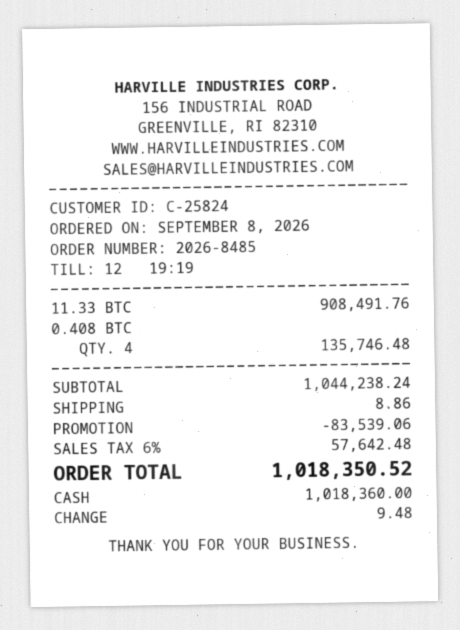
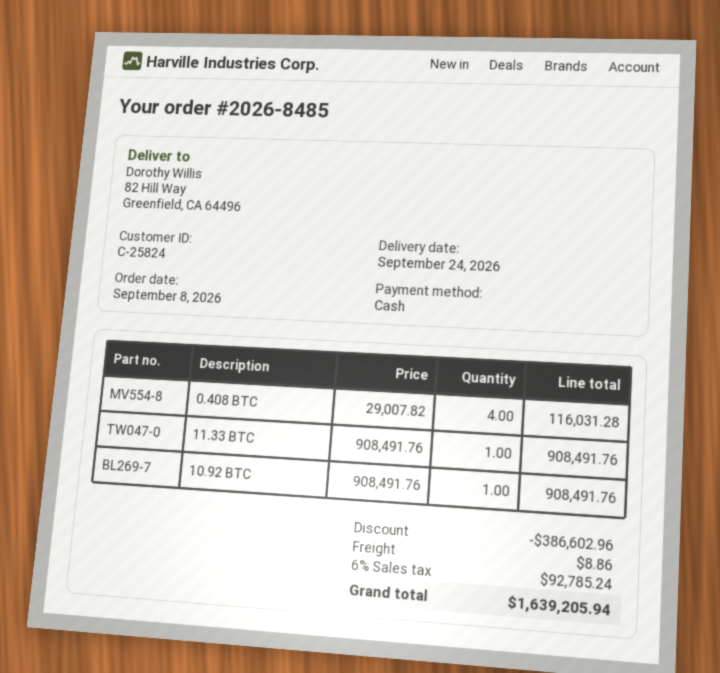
0.408 BTC: 4 for 135746.48 -> 4 for 116031.28
10.92 BTC: none -> 1 for 908491.76
discount: 83539.06 -> 386602.96
tax: 6% = 57642.48 -> 6% = 92785.24
total: 1018350.52 -> 1639205.94

